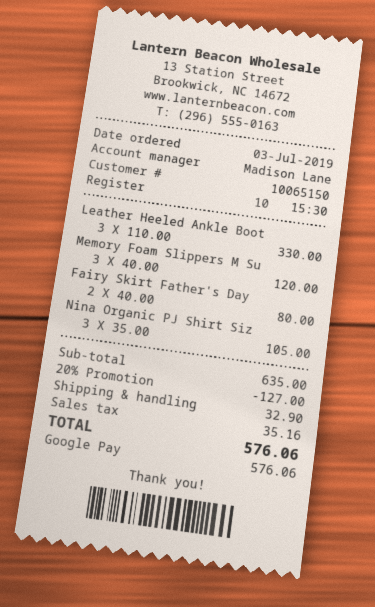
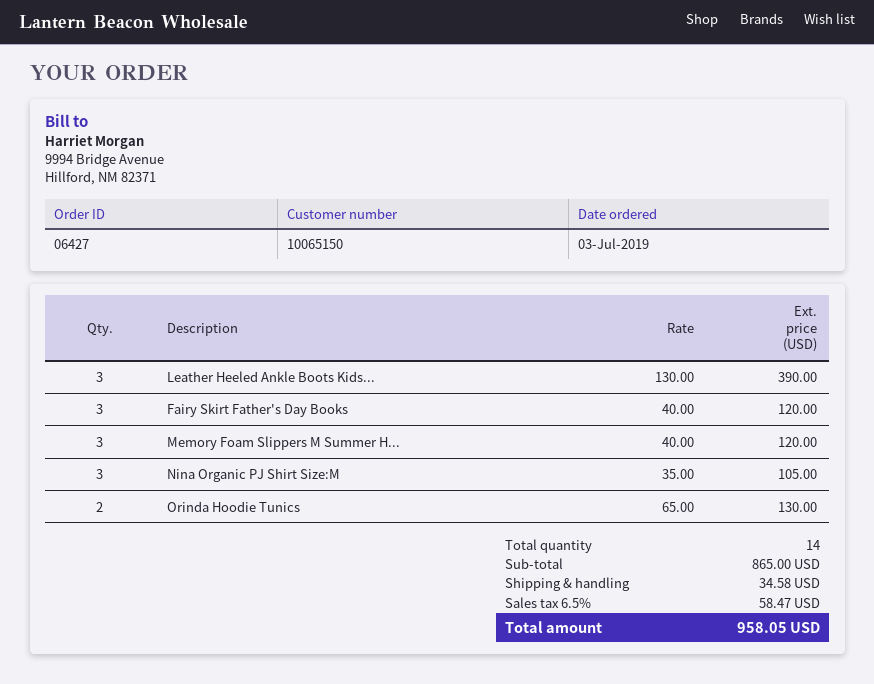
Leather Heeled Ankle Boot: 3 x 110.00 = 330.00 -> 3 x 130.00 = 390.00
Fairy Skirt Father's Day: 2 x 40.00 = 80.00 -> 3 x 40.00 = 120.00
Orinda Hoodie Tunics: none -> 2 x 65.00 = 130.00
subtotal: 635.00 -> 865.00
discount: 20% = 127.00 -> none
shipping: 32.90 -> 34.58
tax: 35.16 -> 58.47
total: 576.06 -> 958.05

